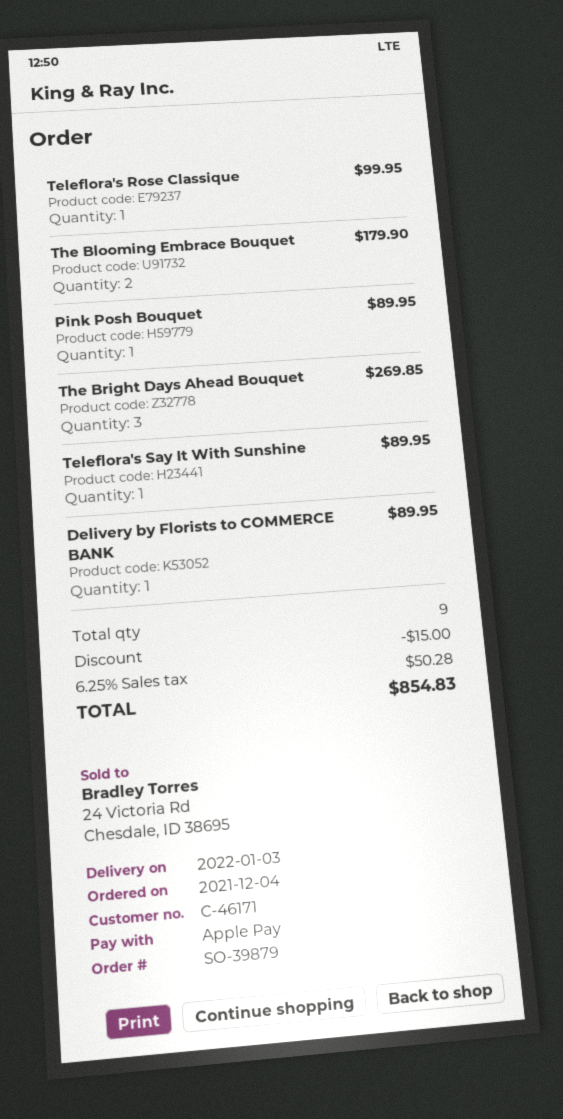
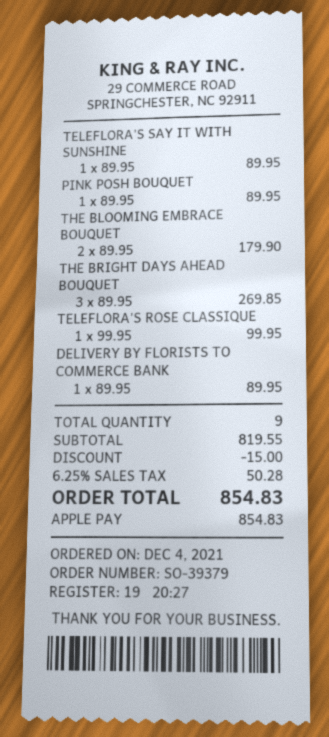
order number: SO-39879 -> SO-39379

